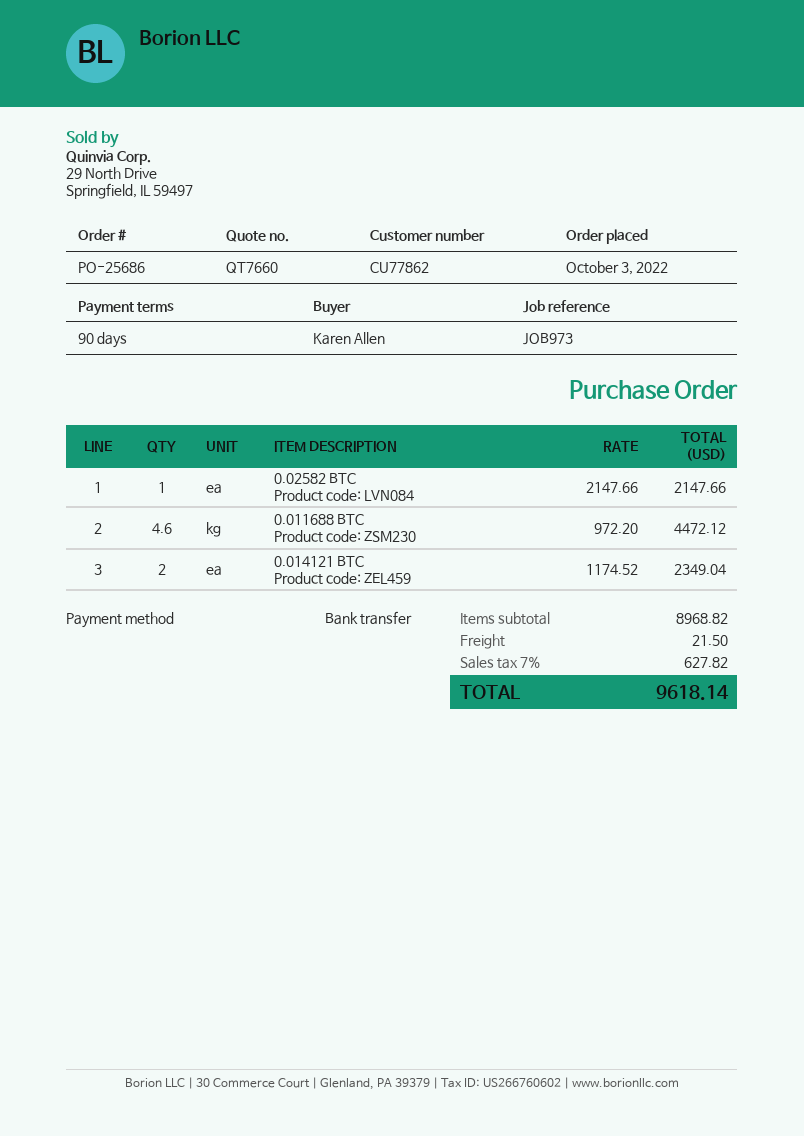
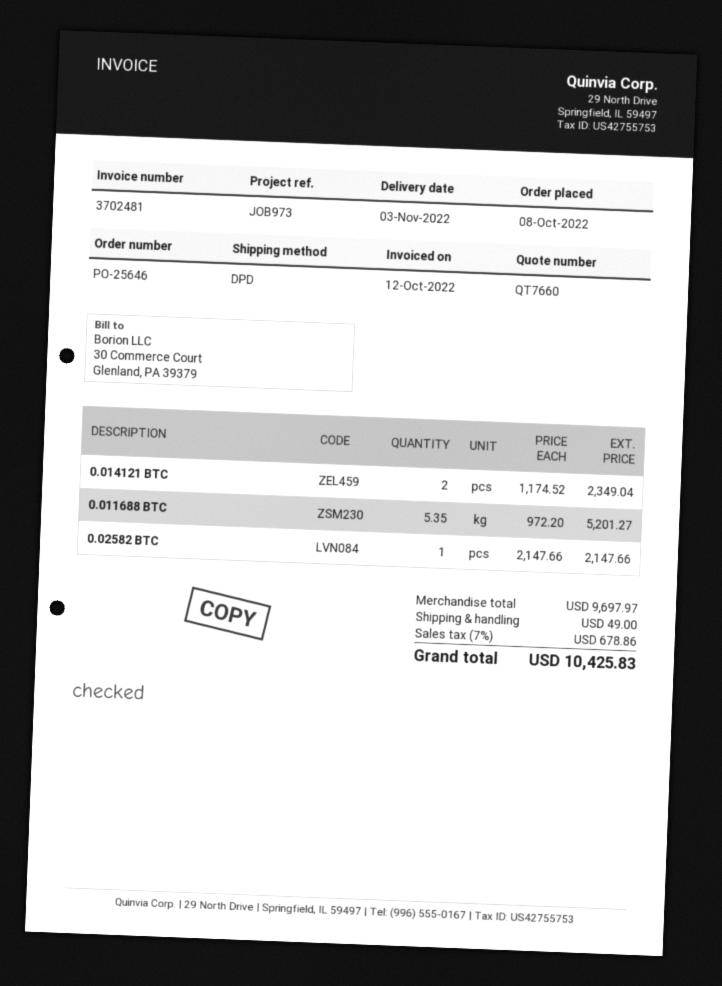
order number: PO-25686 -> PO-25646
order date: 2022-10-03 -> 2022-10-08
0.011688 BTC: 4.6 x 972.20 = 4472.12 -> 5.35 x 972.20 = 5201.27
subtotal: 8968.82 -> 9697.97
shipping: 21.50 -> 49.00
tax: 7% = 627.82 -> 7% = 678.86
total: 9618.14 -> 10425.83

